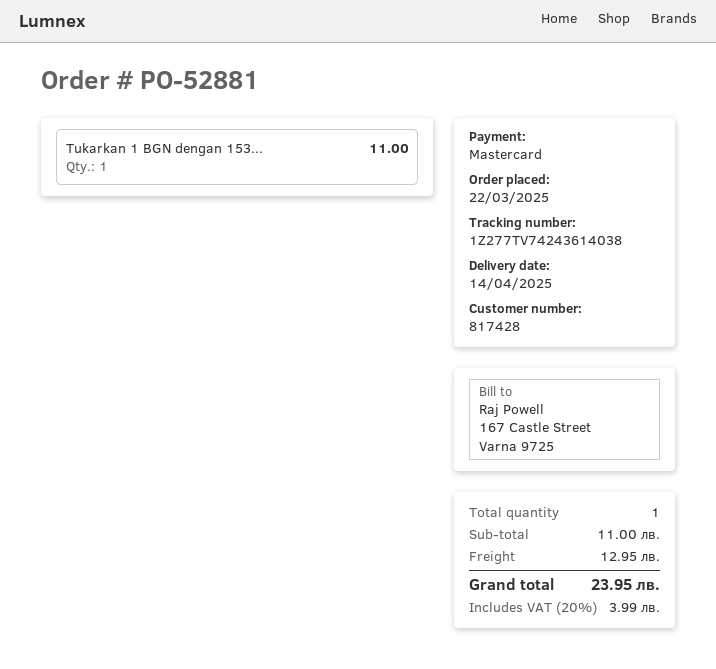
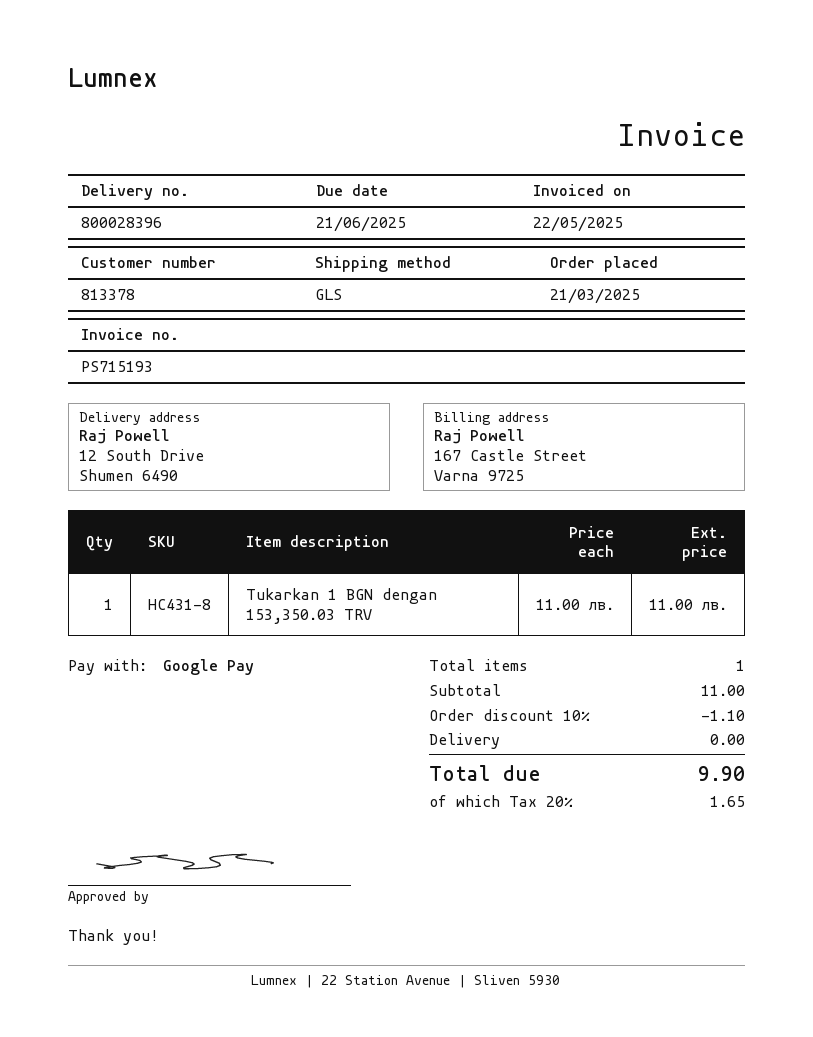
order date: 2025-03-22 -> 2025-03-21
customer number: 817428 -> 813378
payment method: Mastercard -> Google Pay
discount: none -> 10% = 1.10
shipping: 12.95 -> 0.00
tax: 20% = 3.99 -> 20% = 1.65
total: 23.95 -> 9.90

